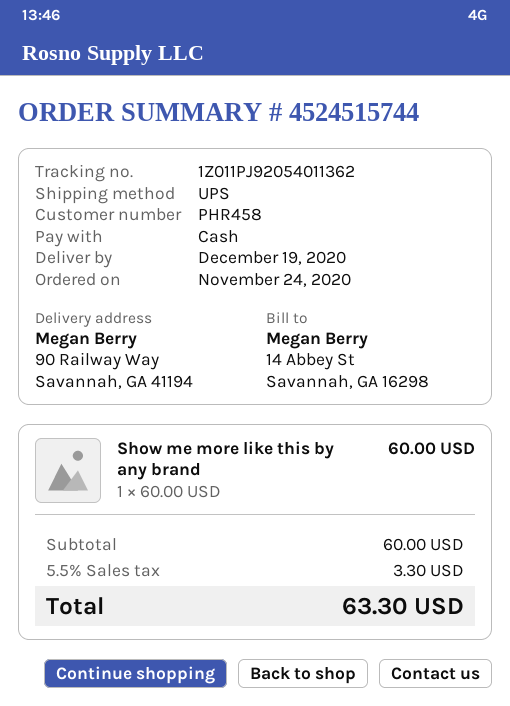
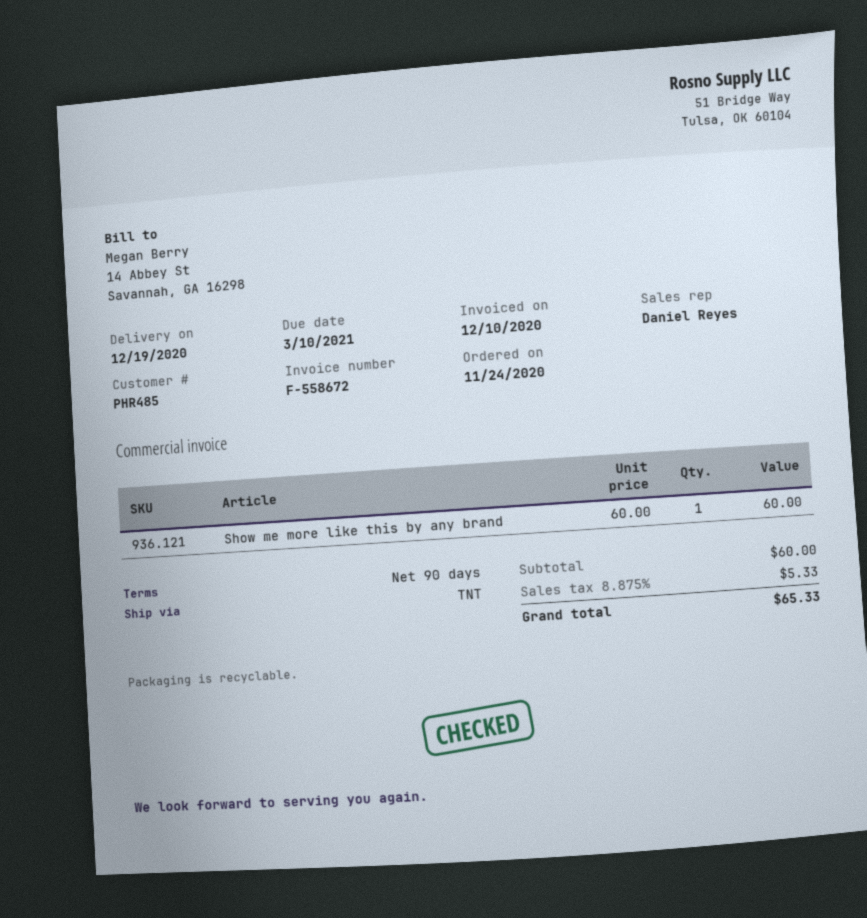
customer number: PHR458 -> PHR485
shipping method: UPS -> TNT
tax: 5.5% = 3.30 -> 8.875% = 5.33
total: 63.30 -> 65.33

